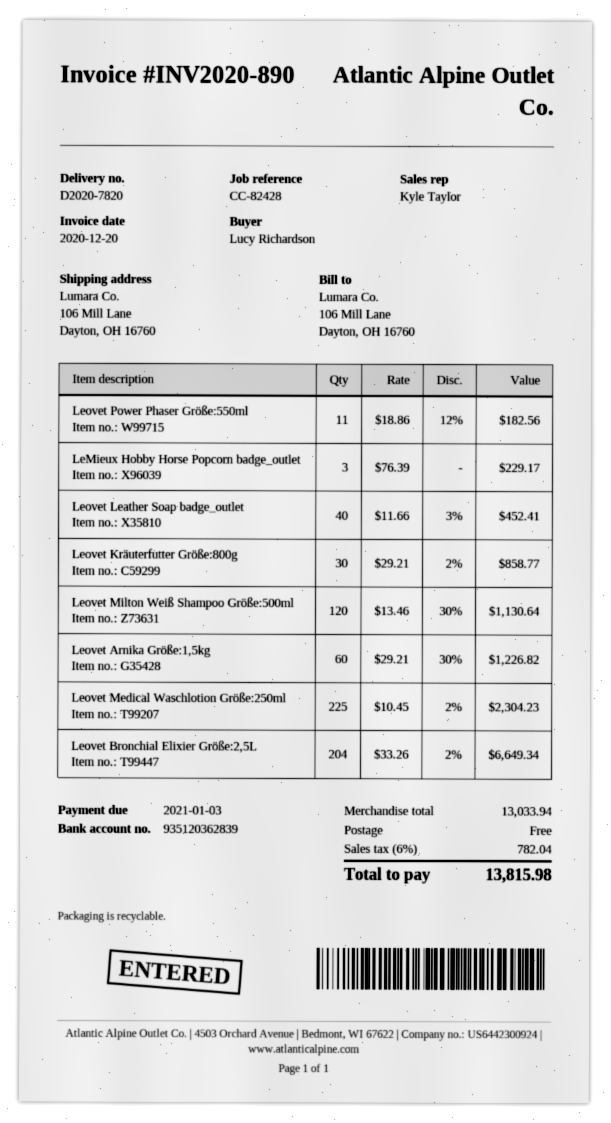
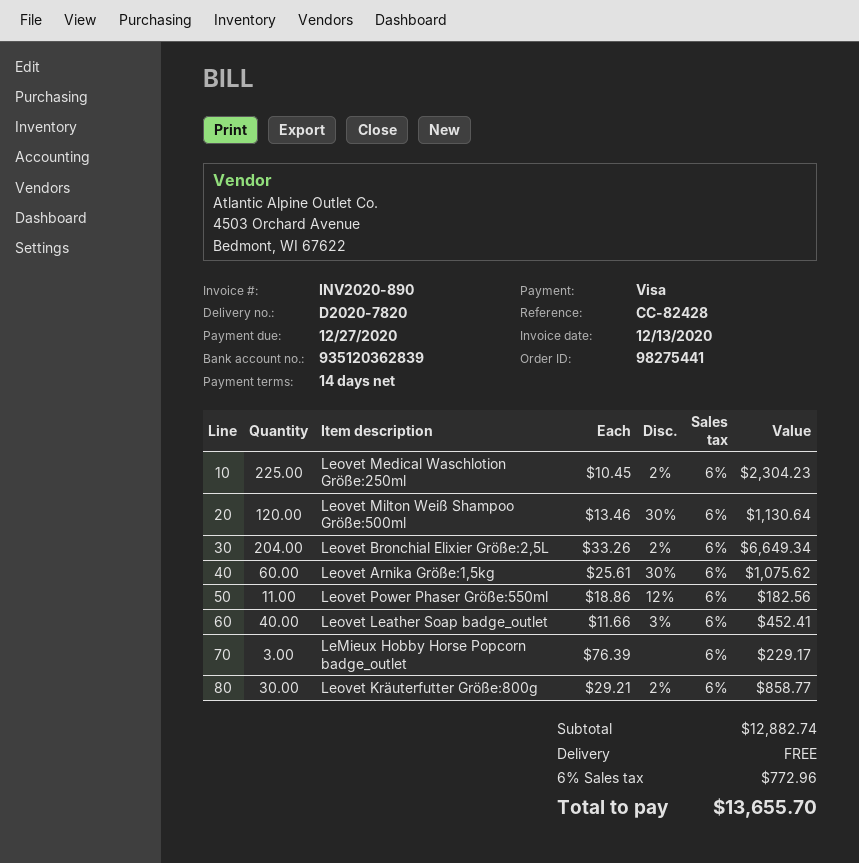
invoice date: 2020-12-20 -> 2020-12-13
due date: 2021-01-03 -> 2020-12-27
Leovet Arnika Größe:1,5kg: 60 x 29.21 - 30% = 1226.82 -> 60 x 25.61 - 30% = 1075.62
subtotal: 13033.94 -> 12882.74
tax: 6% = 782.04 -> 6% = 772.96
total: 13815.98 -> 13655.70

